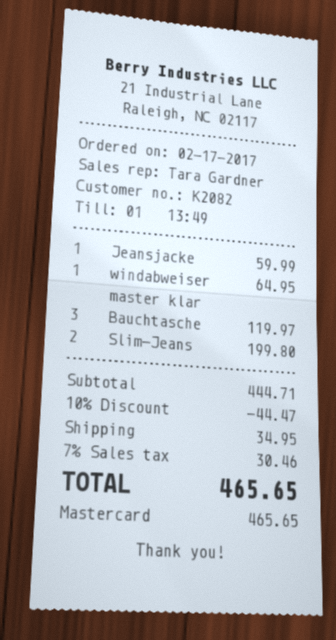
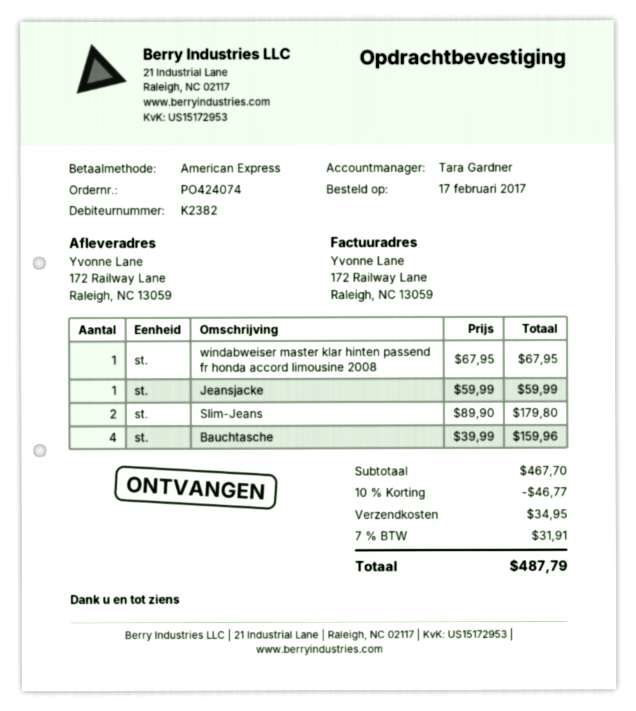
customer number: K2082 -> K2382
payment method: Mastercard -> American Express
windabweiser master klar: 1 for 64.95 -> 1 for 67.95
Bauchtasche: 3 for 119.97 -> 4 for 159.96
Slim-Jeans: 2 for 199.80 -> 2 for 179.80
subtotal: 444.71 -> 467.70
discount: 10% = 44.47 -> 10% = 46.77
tax: 7% = 30.46 -> 7% = 31.91
total: 465.65 -> 487.79

